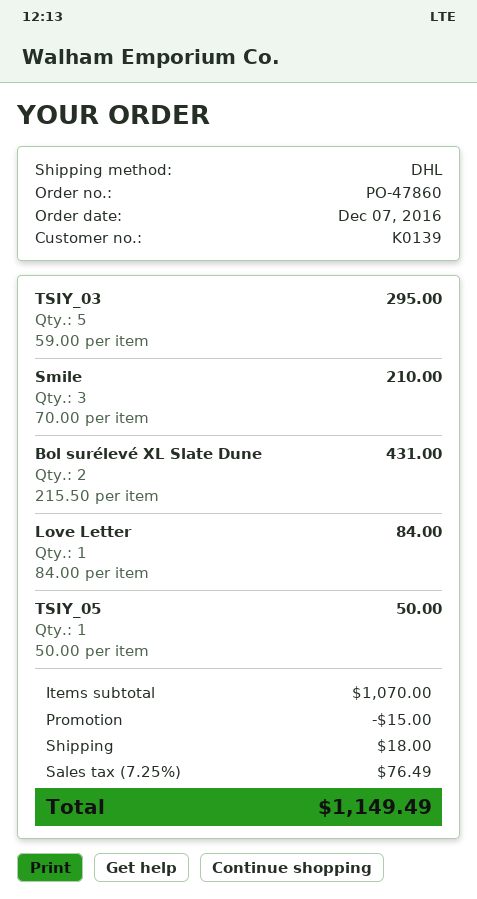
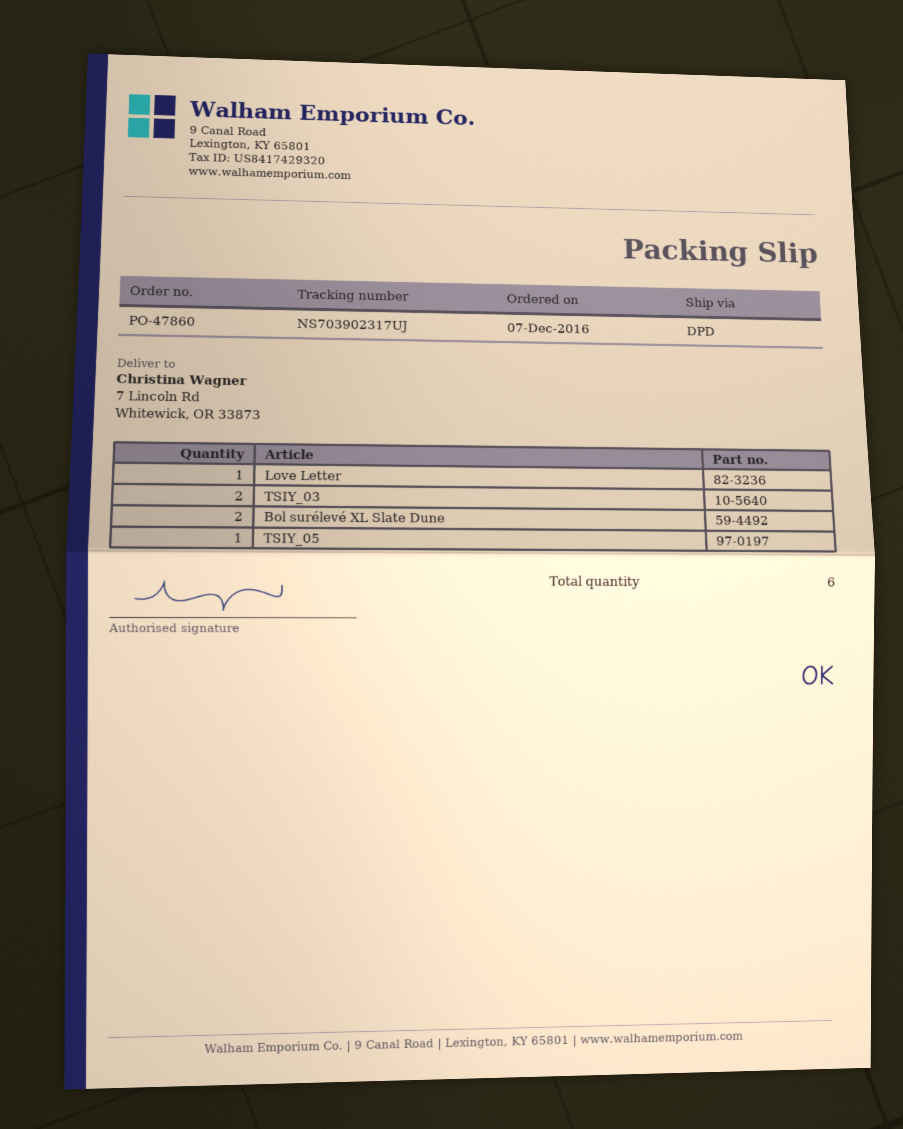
shipping method: DHL -> DPD
TSIY_03: 5 -> 2
Smile: 3 -> none

